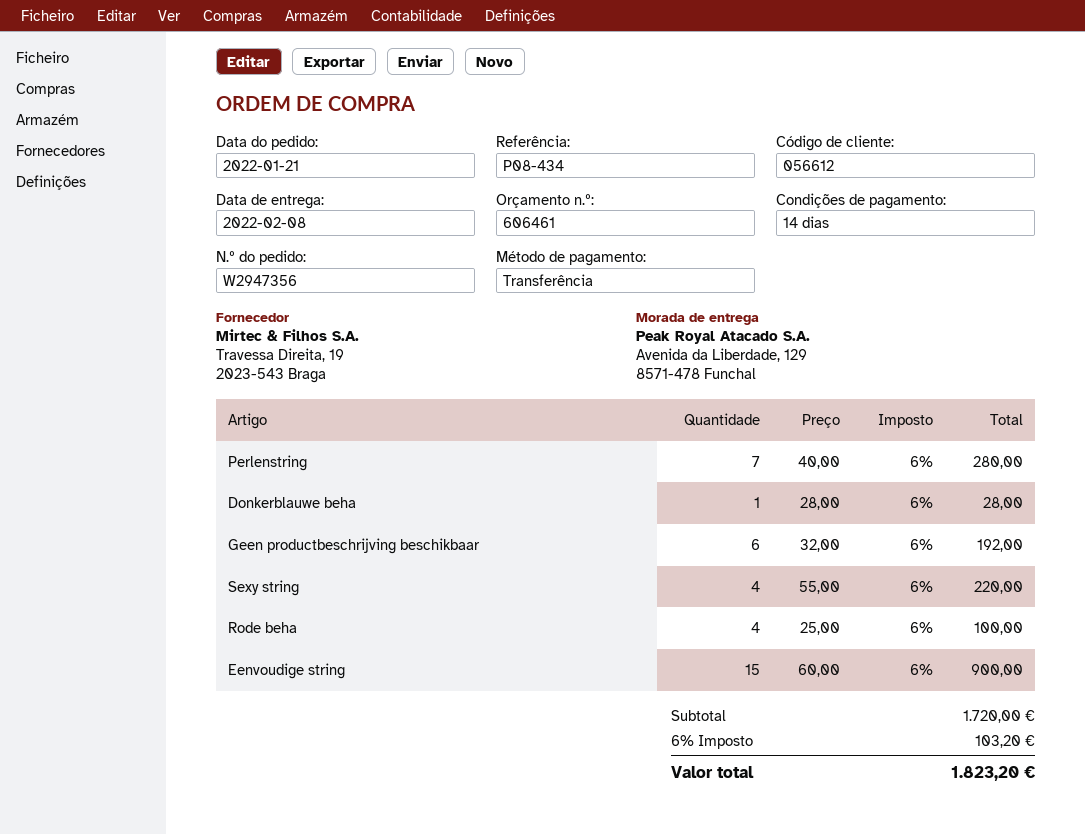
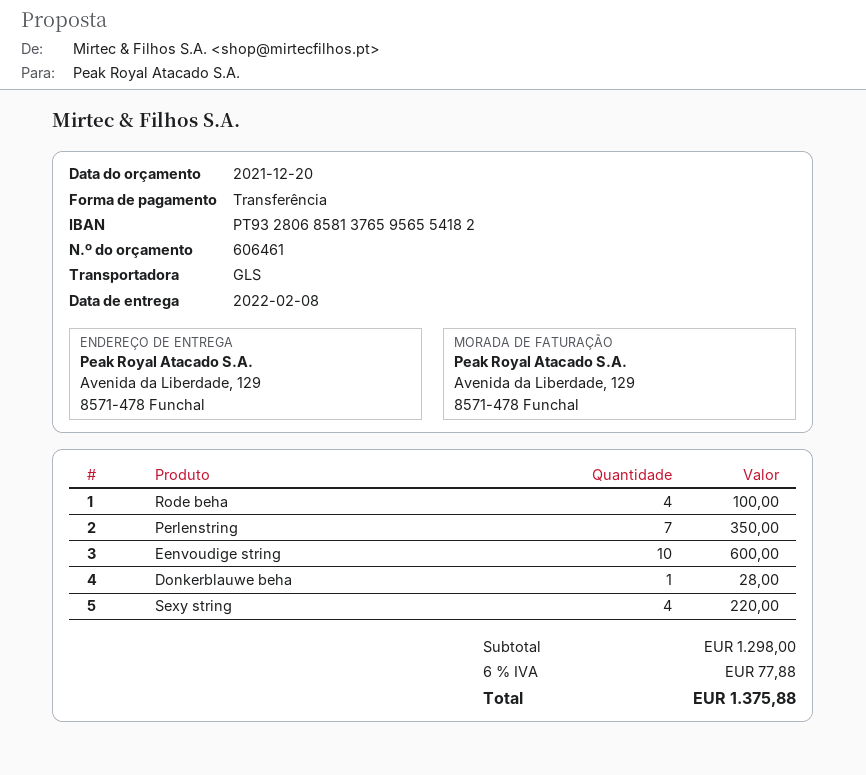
Perlenstring: 7 for 280.00 -> 7 for 350.00
Geen productbeschrijving beschikbaar: 6 for 192.00 -> none
Eenvoudige string: 15 for 900.00 -> 10 for 600.00
subtotal: 1720.00 -> 1298.00
tax: 6% = 103.20 -> 6% = 77.88
total: 1823.20 -> 1375.88

